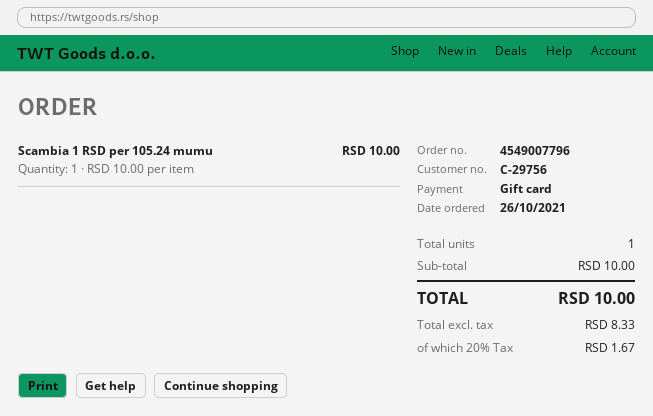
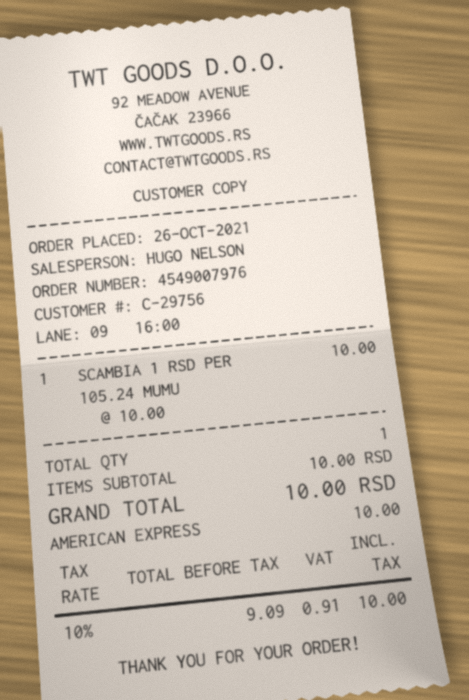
order number: 4549007796 -> 4549007976
payment method: gift card -> American Express
net: 8.33 -> 9.09
tax: 20% = 1.67 -> 10% = 0.91

